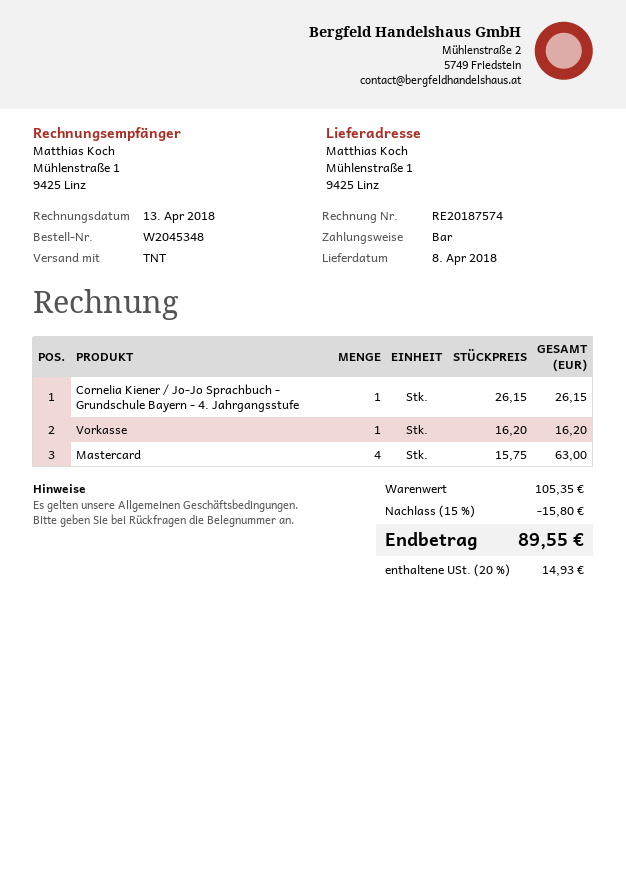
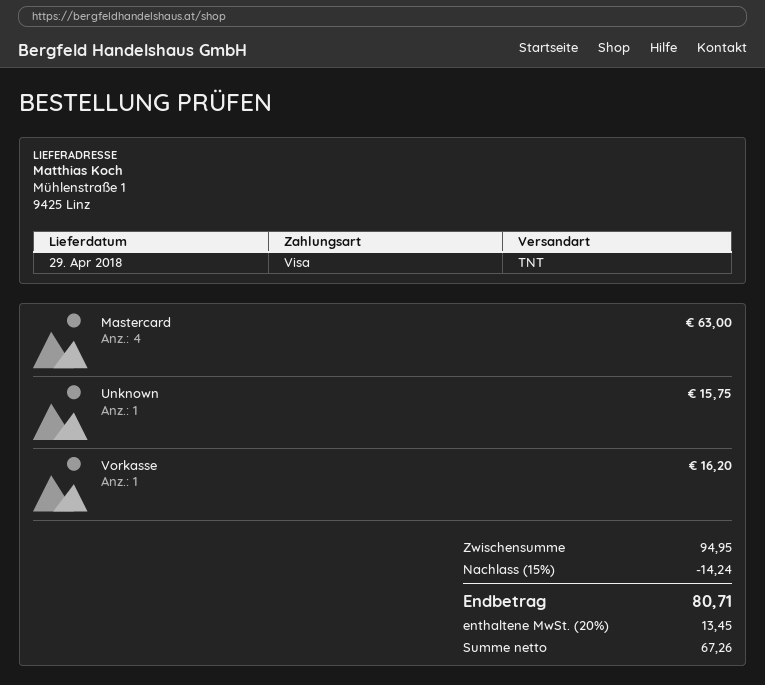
delivery date: 2018-04-08 -> 2018-04-29
payment method: cash -> Visa
Cornelia Kiener / Jo-Jo Sprachbuch - Grundschule Bayern - 4. Jahrgangsstufe: 1 for 26.15 -> none
Unknown: none -> 1 for 15.75
subtotal: 105.35 -> 94.95
discount: 15% = 15.80 -> 15% = 14.24
tax: 20% = 14.93 -> 20% = 13.45
total: 89.55 -> 80.71

